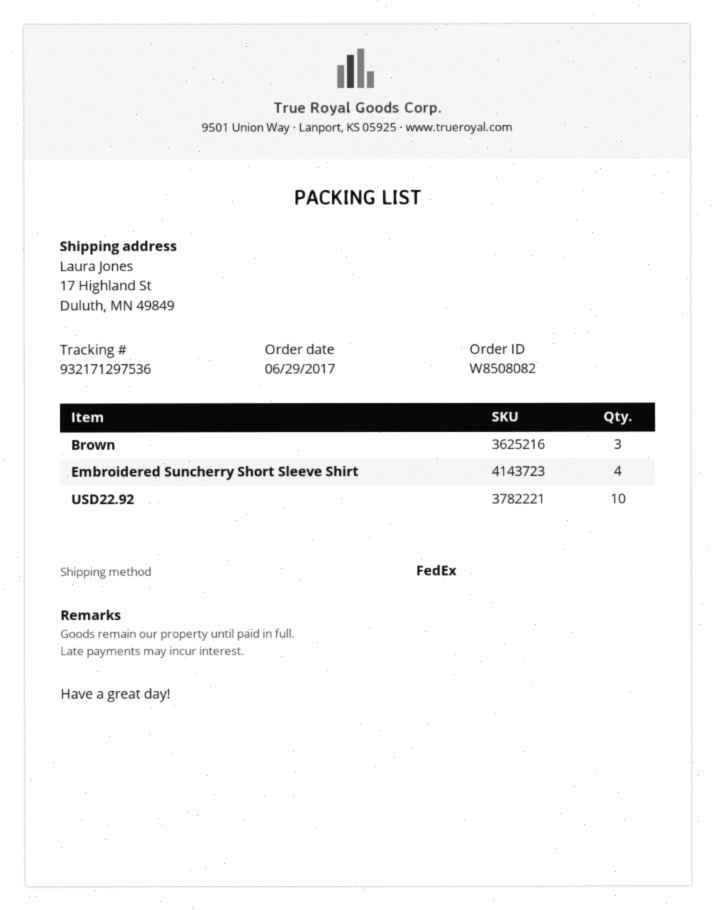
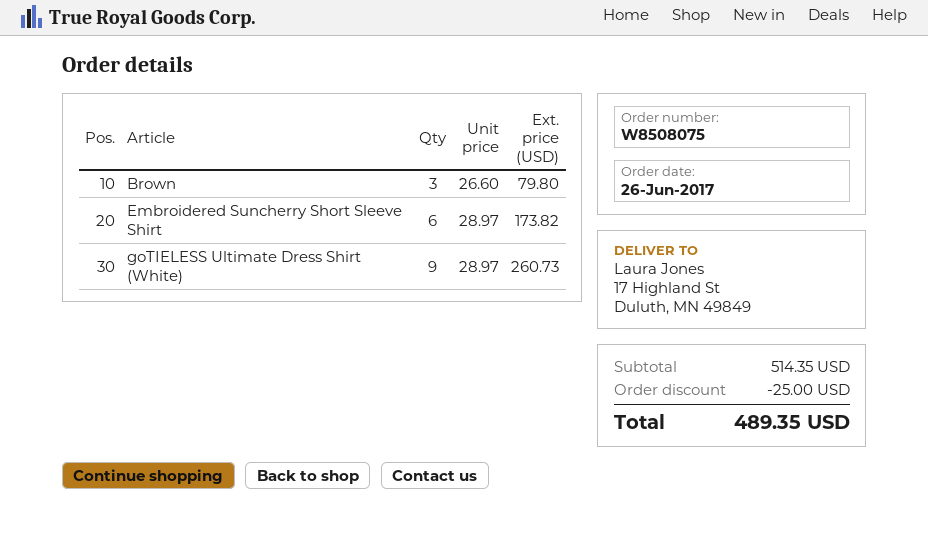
order number: W8508082 -> W8508075
order date: 2017-06-29 -> 2017-06-26
Embroidered Suncherry Short Sleeve Shirt: 4 -> 6
USD22.92: 10 -> none
goTIELESS Ultimate Dress Shirt (White): none -> 9

